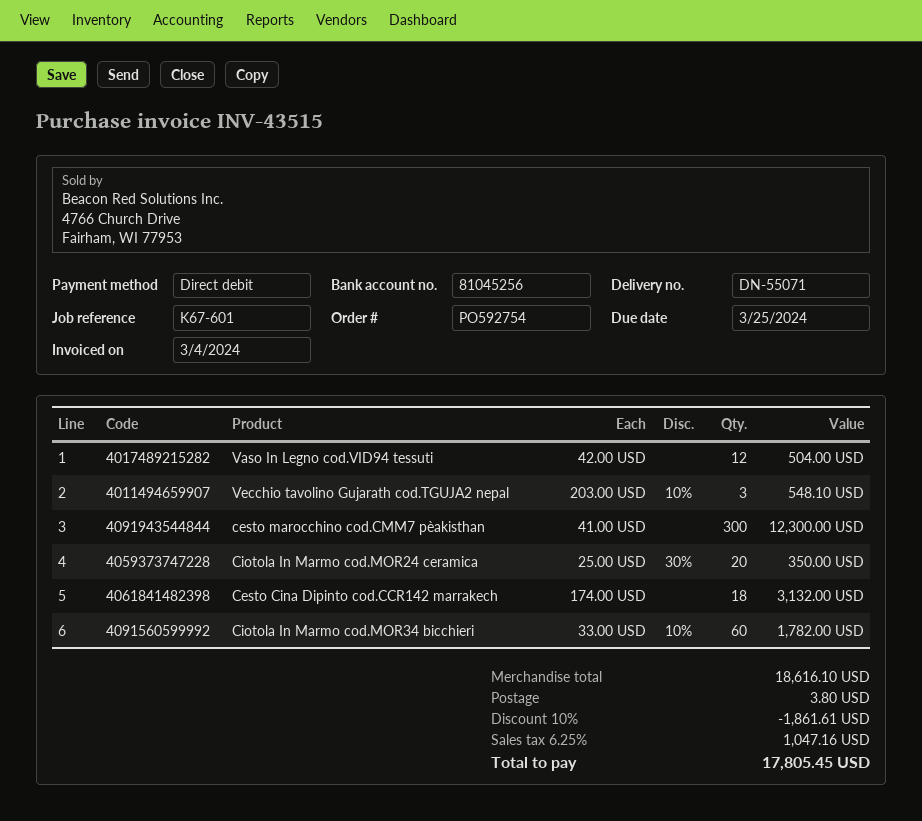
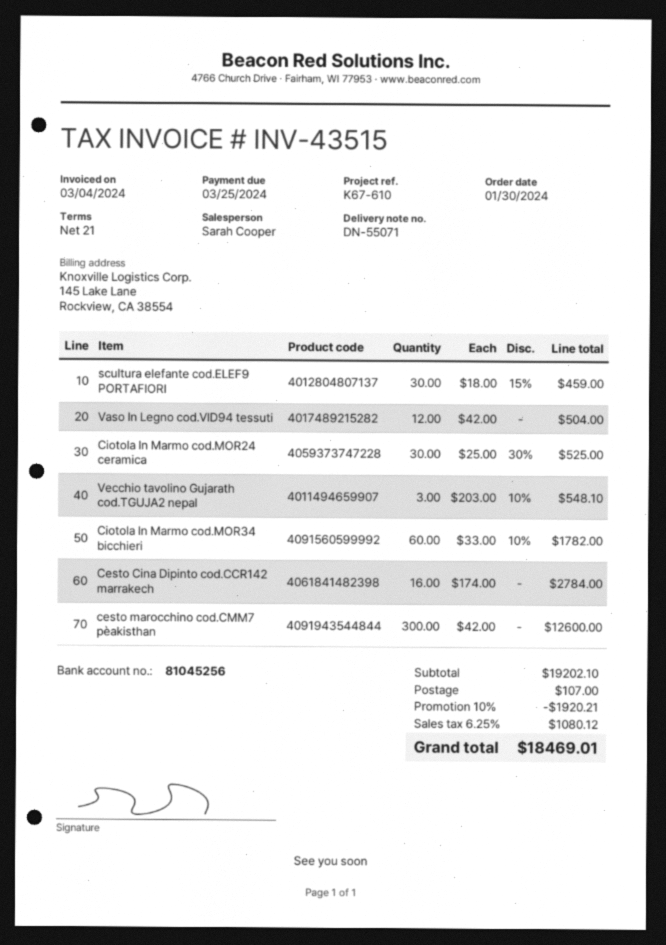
reference: K67-601 -> K67-610
cesto marocchino cod.CMM7 pèakisthan: 300 x 41.00 = 12300.00 -> 300 x 42.00 = 12600.00
Ciotola In Marmo cod.MOR24 ceramica: 20 x 25.00 - 30% = 350.00 -> 30 x 25.00 - 30% = 525.00
Cesto Cina Dipinto cod.CCR142 marrakech: 18 x 174.00 = 3132.00 -> 16 x 174.00 = 2784.00
scultura elefante cod.ELEF9 PORTAFIORI: none -> 30 x 18.00 - 15% = 459.00
subtotal: 18616.10 -> 19202.10
discount: 10% = 1861.61 -> 10% = 1920.21
shipping: 3.80 -> 107.00
tax: 6.25% = 1047.16 -> 6.25% = 1080.12
total: 17805.45 -> 18469.01

